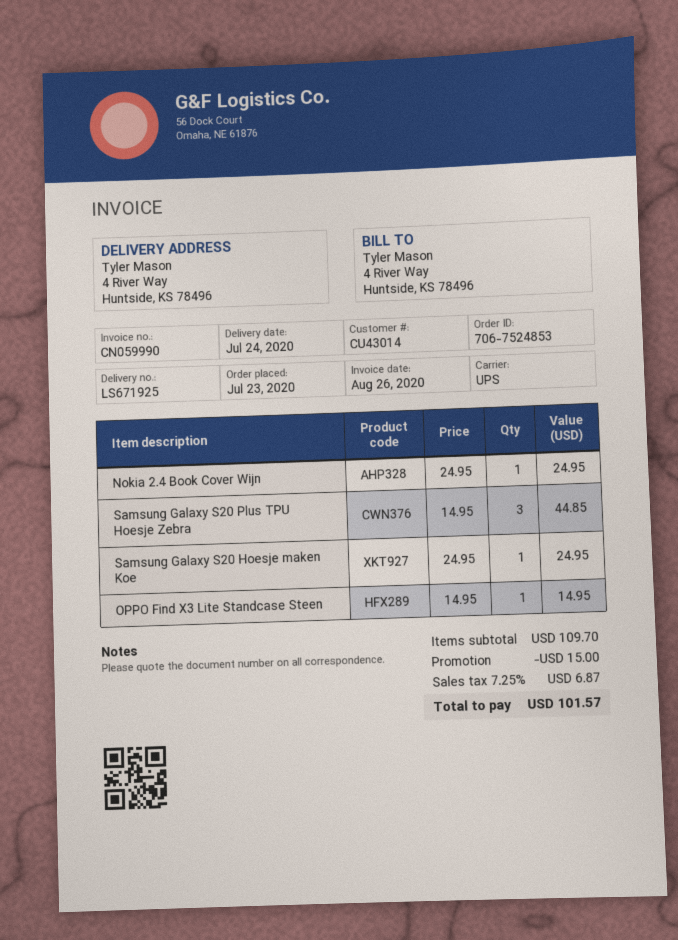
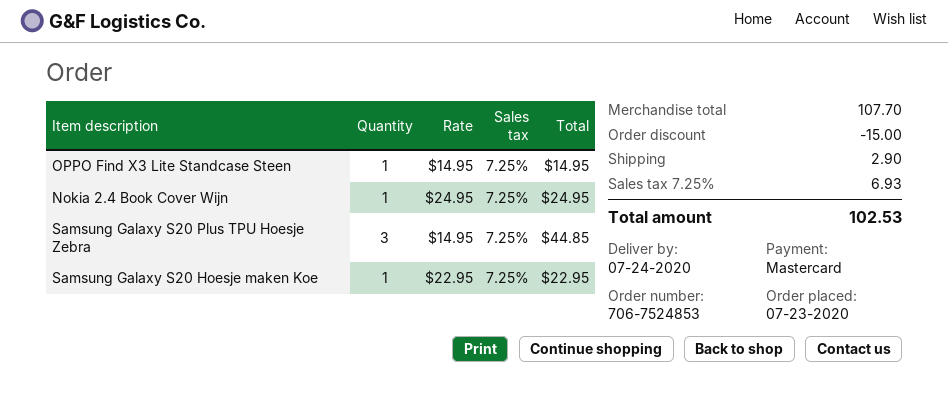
Samsung Galaxy S20 Hoesje maken Koe: 1 x 24.95 = 24.95 -> 1 x 22.95 = 22.95
subtotal: 109.70 -> 107.70
shipping: none -> 2.90
tax: 7.25% = 6.87 -> 7.25% = 6.93
total: 101.57 -> 102.53

